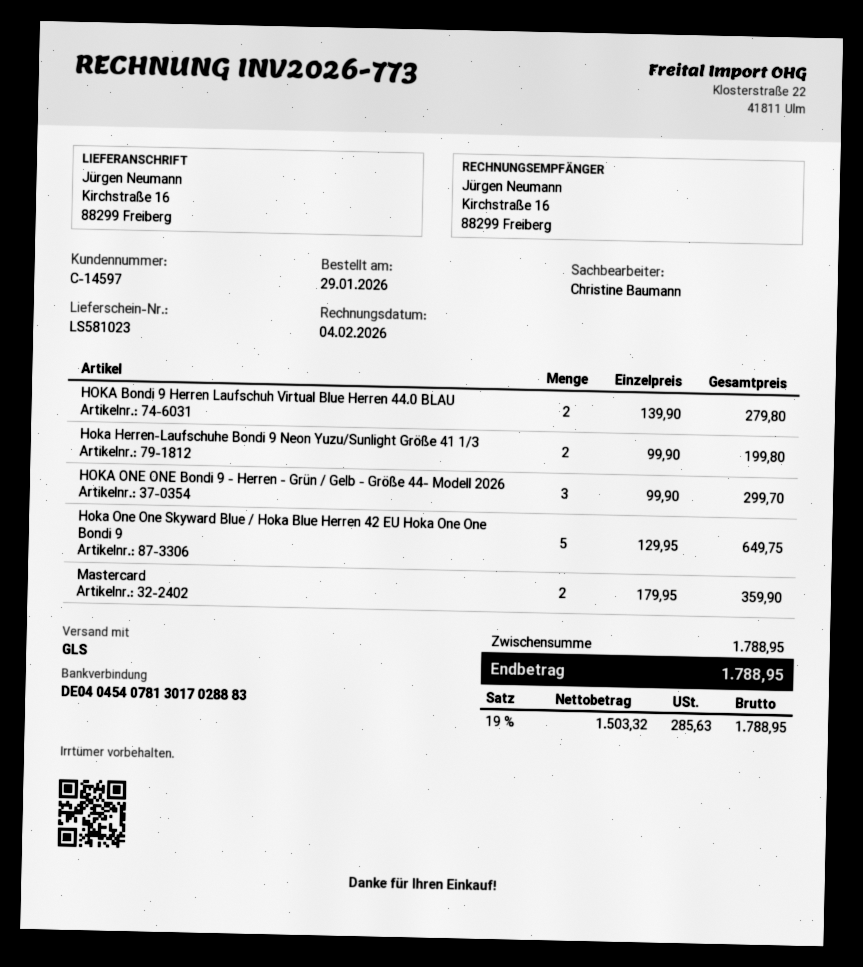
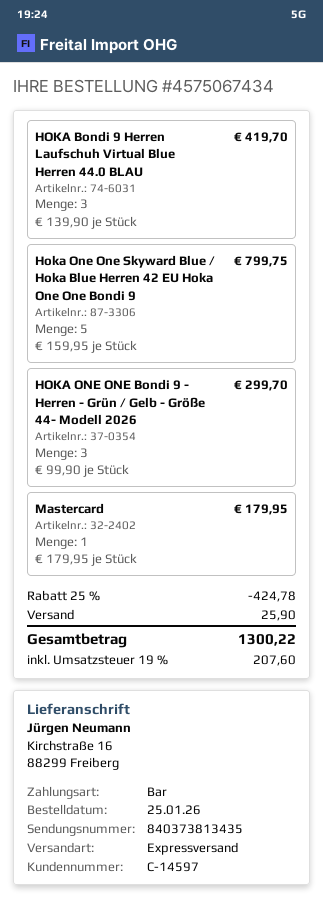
order date: 2026-01-29 -> 2026-01-25
shipping method: GLS -> express
HOKA Bondi 9 Herren Laufschuh Virtual Blue Herren 44.0 BLAU: 2 x 139.90 = 279.80 -> 3 x 139.90 = 419.70
Hoka Herren-Laufschuhe Bondi 9 Neon Yuzu/Sunlight Größe 41 1/3: 2 x 99.90 = 199.80 -> none
Hoka One One Skyward Blue / Hoka Blue Herren 42 EU Hoka One One Bondi 9: 5 x 129.95 = 649.75 -> 5 x 159.95 = 799.75
Mastercard: 2 x 179.95 = 359.90 -> 1 x 179.95 = 179.95
discount: none -> 25% = 424.78
shipping: none -> 25.90
tax: 19% = 285.63 -> 19% = 207.60
total: 1788.95 -> 1300.22

